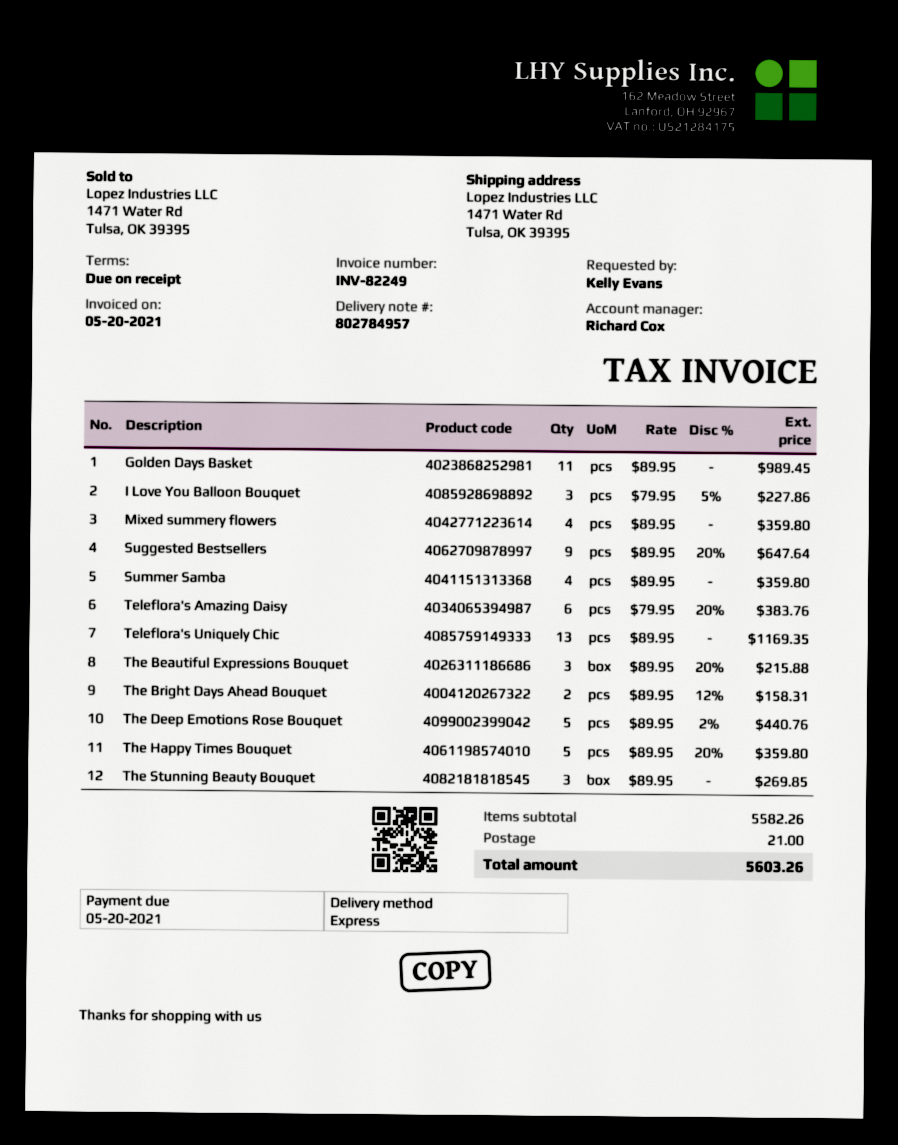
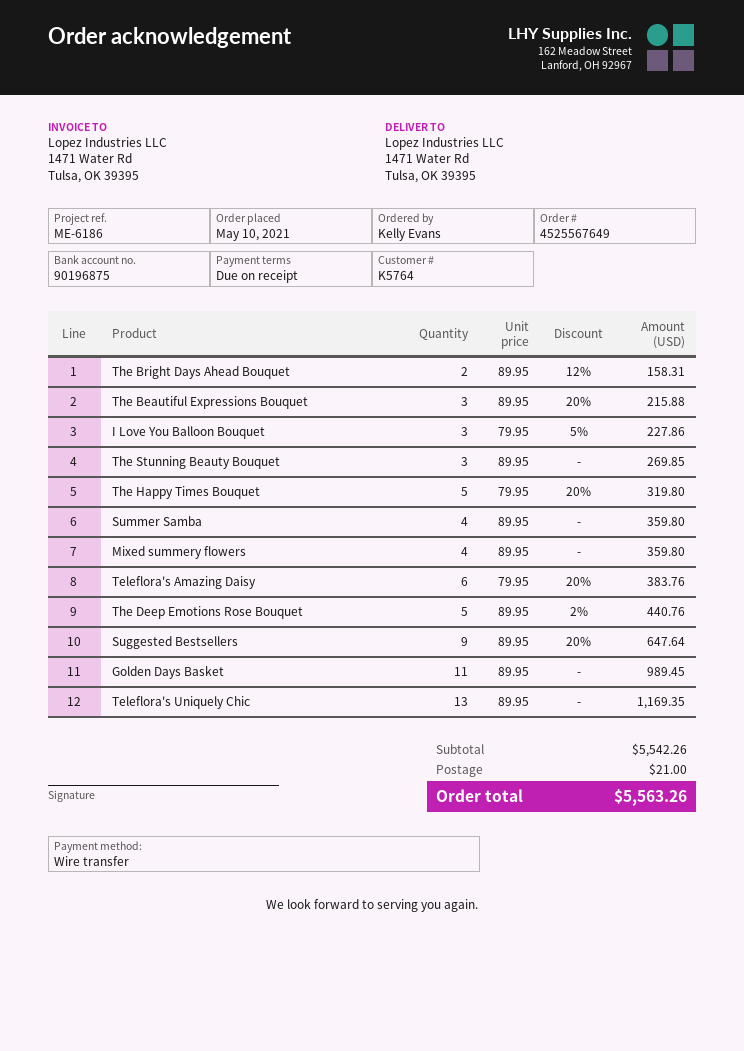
The Happy Times Bouquet: 5 x 89.95 - 20% = 359.80 -> 5 x 79.95 - 20% = 319.80
subtotal: 5582.26 -> 5542.26
total: 5603.26 -> 5563.26

